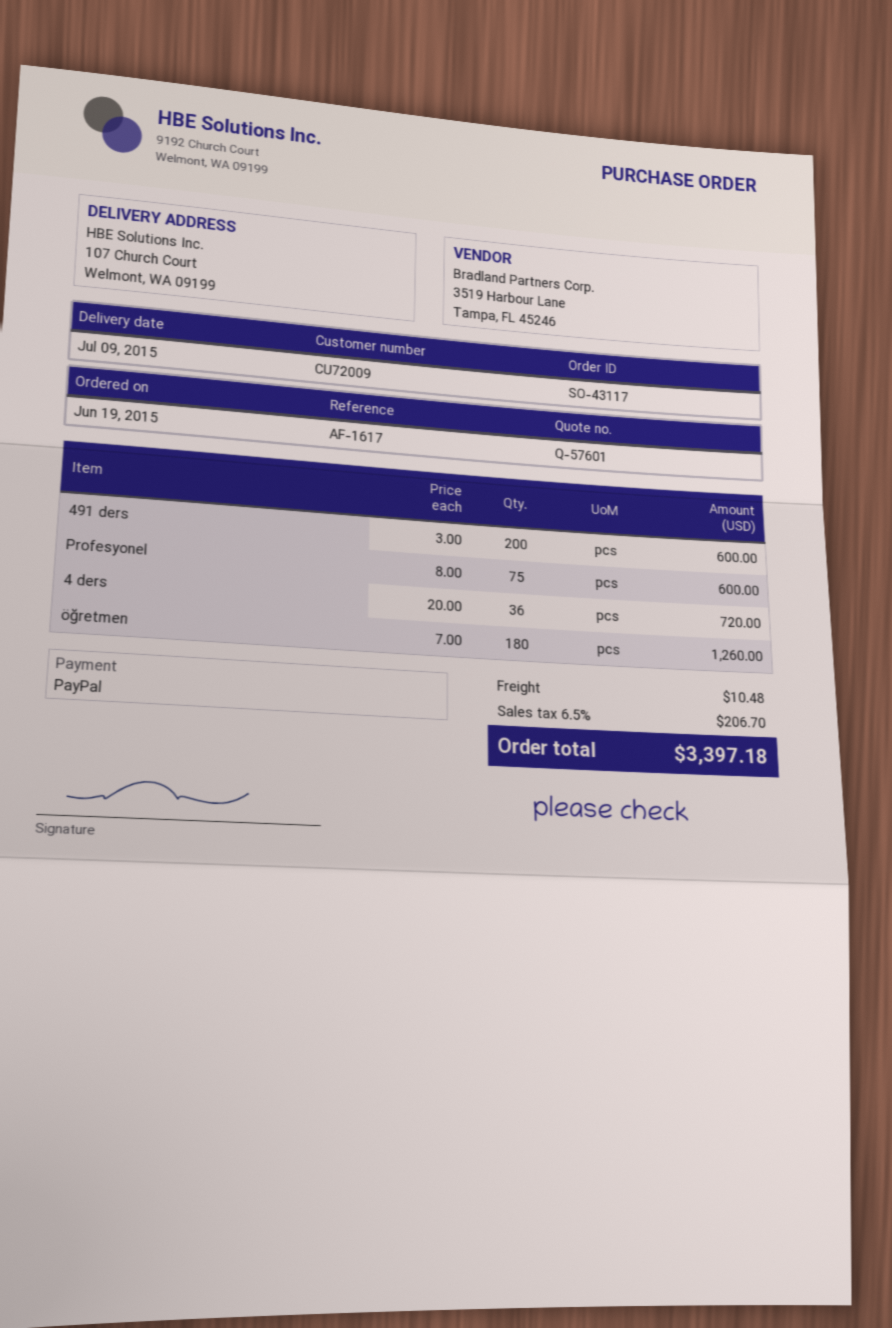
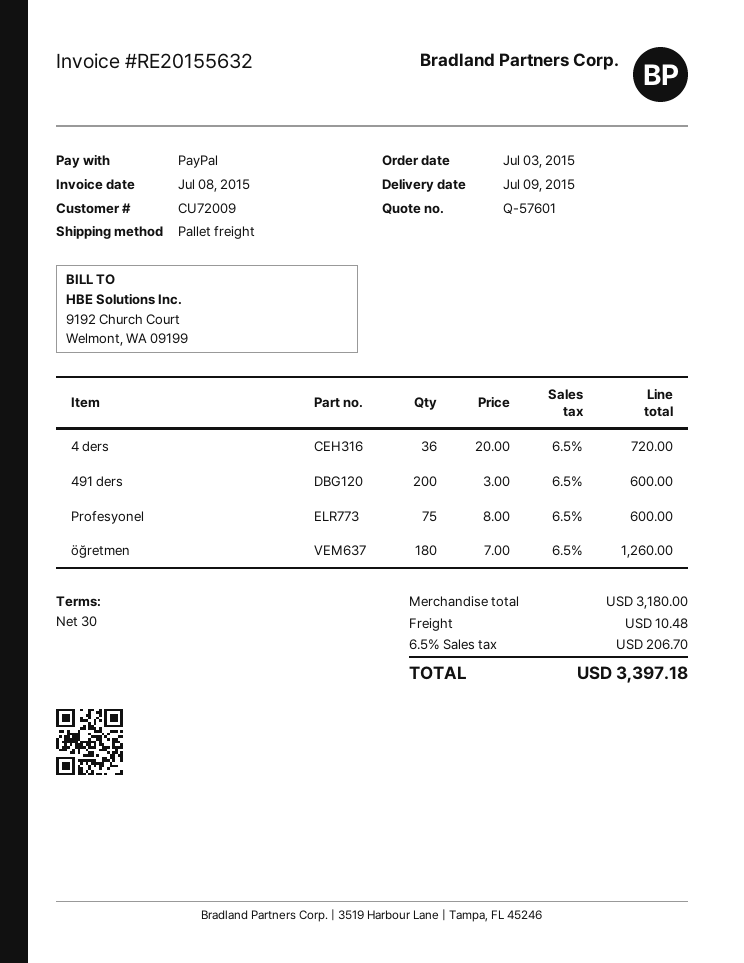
order date: 2015-06-19 -> 2015-07-03

